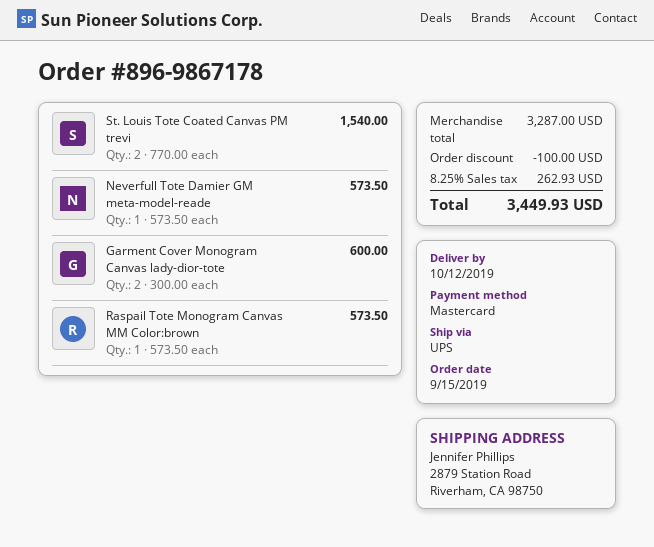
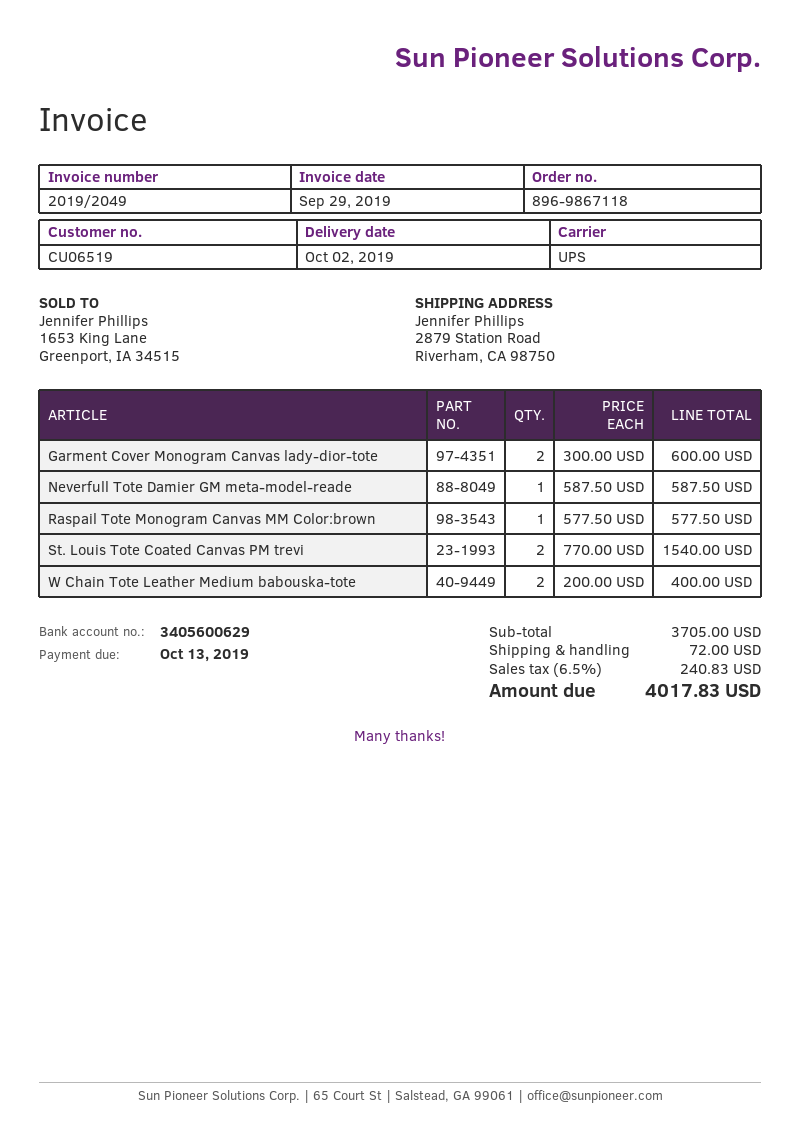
order number: 896-9867178 -> 896-9867118
delivery date: 2019-10-12 -> 2019-10-02
Neverfull Tote Damier GM meta-model-reade: 1 x 573.50 = 573.50 -> 1 x 587.50 = 587.50
Raspail Tote Monogram Canvas MM Color:brown: 1 x 573.50 = 573.50 -> 1 x 577.50 = 577.50
W Chain Tote Leather Medium babouska-tote: none -> 2 x 200.00 = 400.00
subtotal: 3287.00 -> 3705.00
discount: 100.00 -> none
shipping: none -> 72.00
tax: 8.25% = 262.93 -> 6.5% = 240.83
total: 3449.93 -> 4017.83

